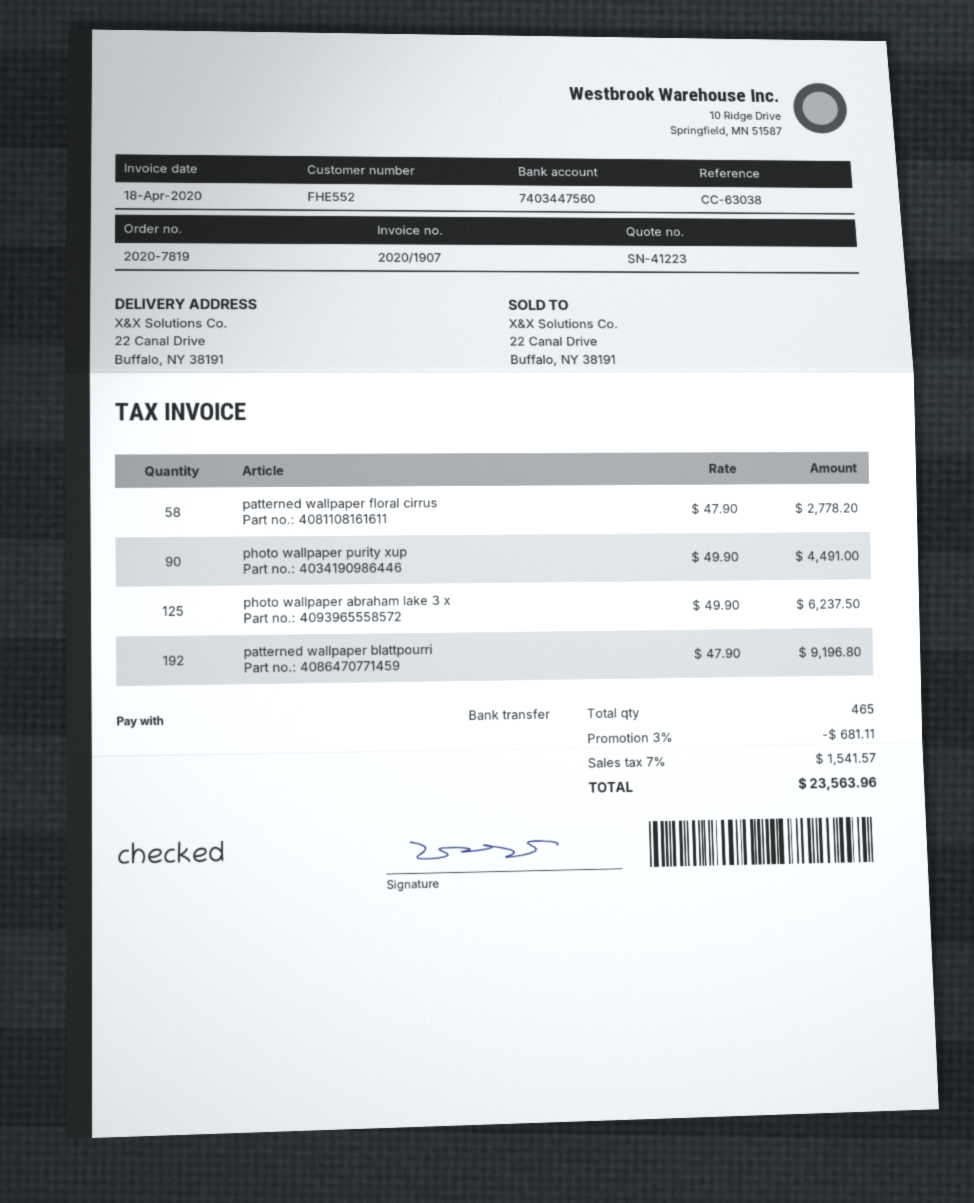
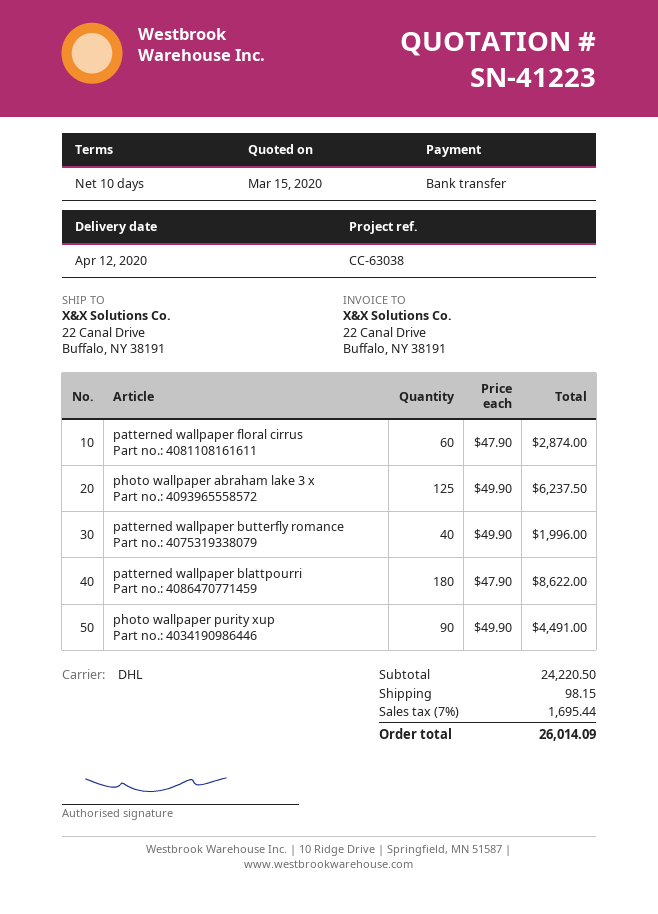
patterned wallpaper floral cirrus: 58 x 47.90 = 2778.20 -> 60 x 47.90 = 2874.00
patterned wallpaper blattpourri: 192 x 47.90 = 9196.80 -> 180 x 47.90 = 8622.00
patterned wallpaper butterfly romance: none -> 40 x 49.90 = 1996.00
discount: 3% = 681.11 -> none
shipping: none -> 98.15
tax: 7% = 1541.57 -> 7% = 1695.44
total: 23563.96 -> 26014.09

